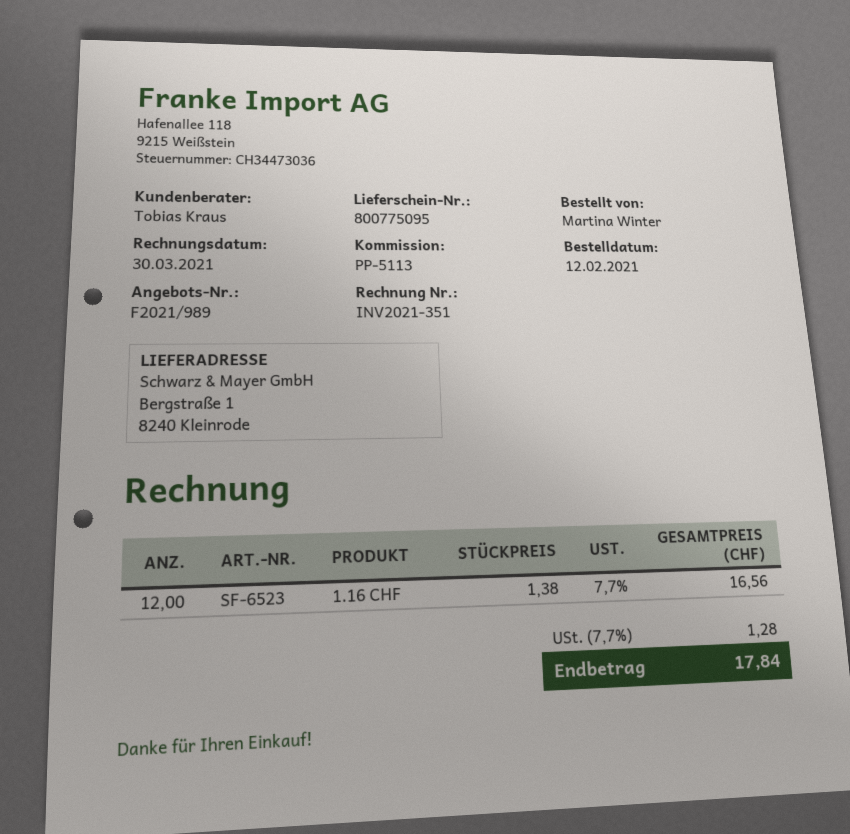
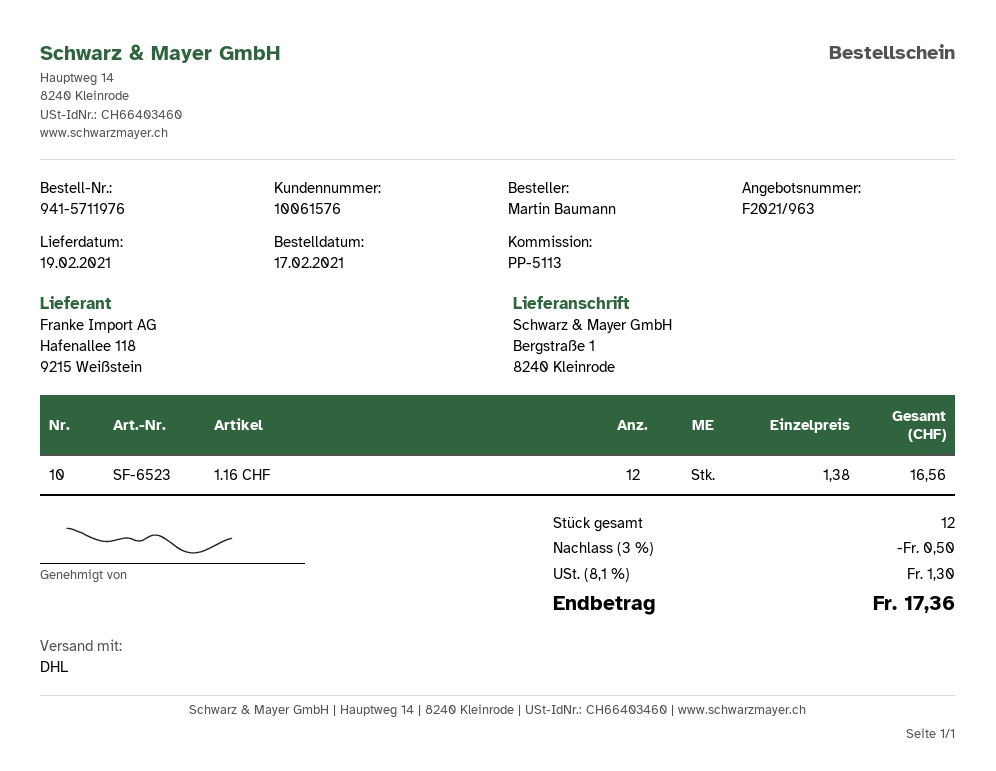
quote number: F2021/989 -> F2021/963
order date: 2021-02-12 -> 2021-02-17
ordered by: Martina Winter -> Martin Baumann
discount: none -> 3% = 0.50
tax: 7.7% = 1.28 -> 8.1% = 1.30
total: 17.84 -> 17.36

